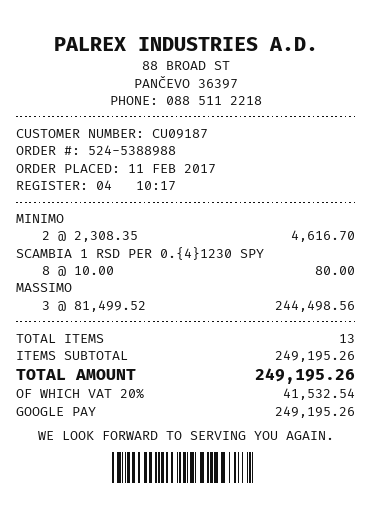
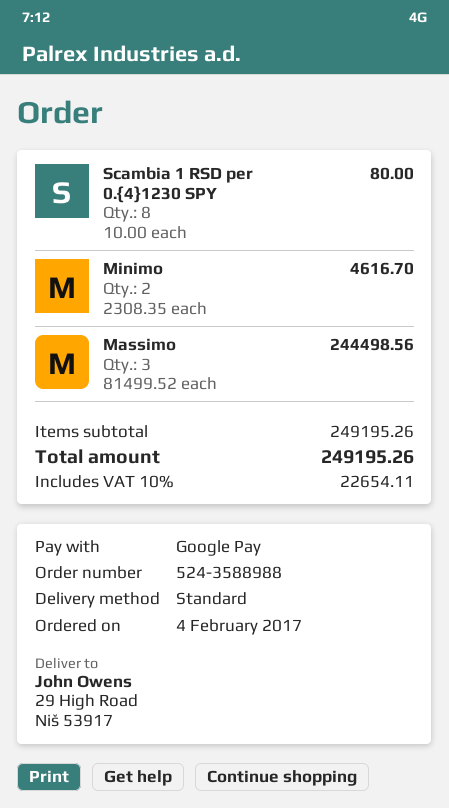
order number: 524-5388988 -> 524-3588988
order date: 2017-02-11 -> 2017-02-04
tax: 20% = 41532.54 -> 10% = 22654.11

